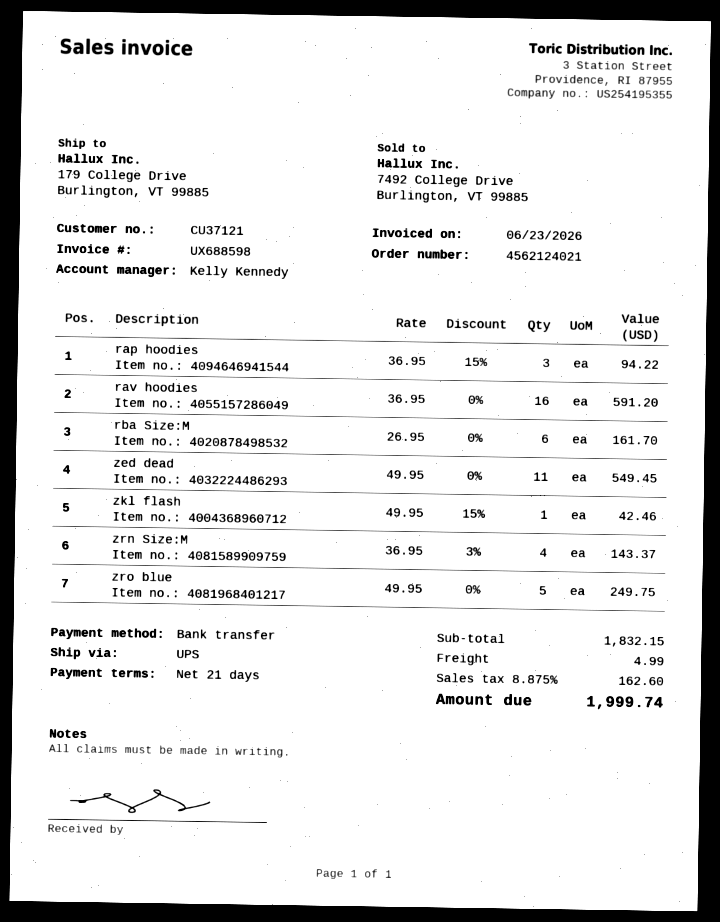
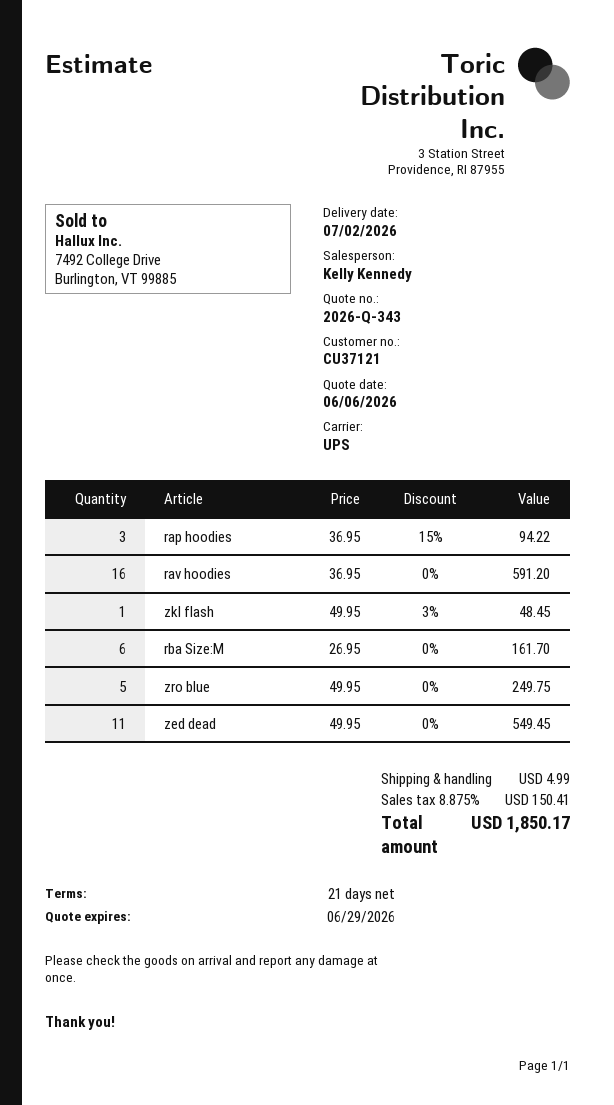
zkl flash: 1 x 49.95 - 15% = 42.46 -> 1 x 49.95 - 3% = 48.45
zrn Size:M: 4 x 36.95 - 3% = 143.37 -> none
tax: 8.875% = 162.60 -> 8.875% = 150.41
total: 1999.74 -> 1850.17

